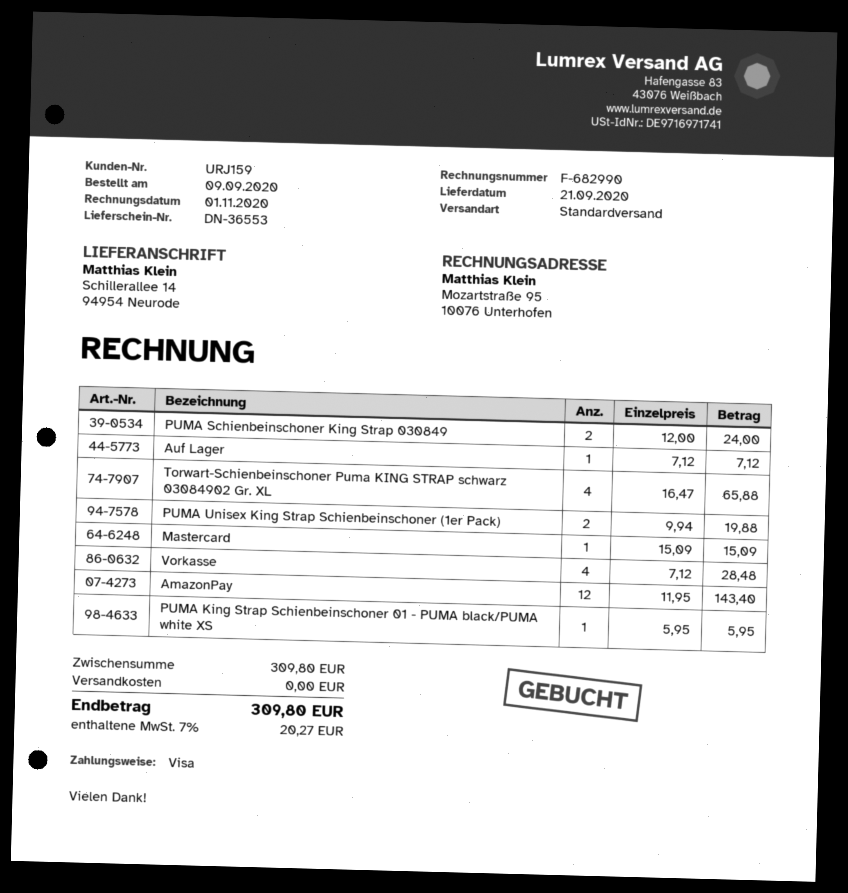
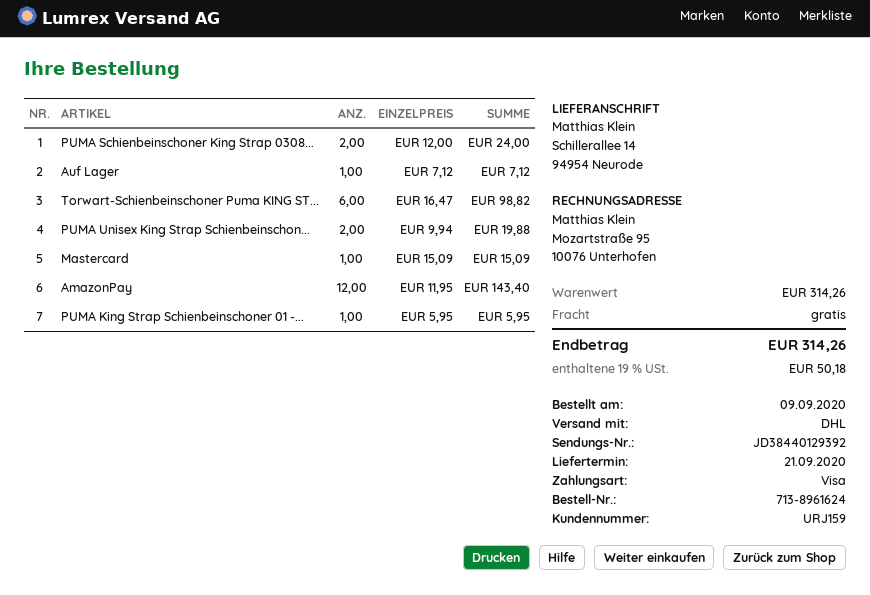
shipping method: standard -> DHL
Torwart-Schienbeinschoner Puma KING STRAP schwarz 03084902 Gr. XL: 4 x 16.47 = 65.88 -> 6 x 16.47 = 98.82
Vorkasse: 4 x 7.12 = 28.48 -> none
subtotal: 309.80 -> 314.26
tax: 7% = 20.27 -> 19% = 50.18
total: 309.80 -> 314.26

